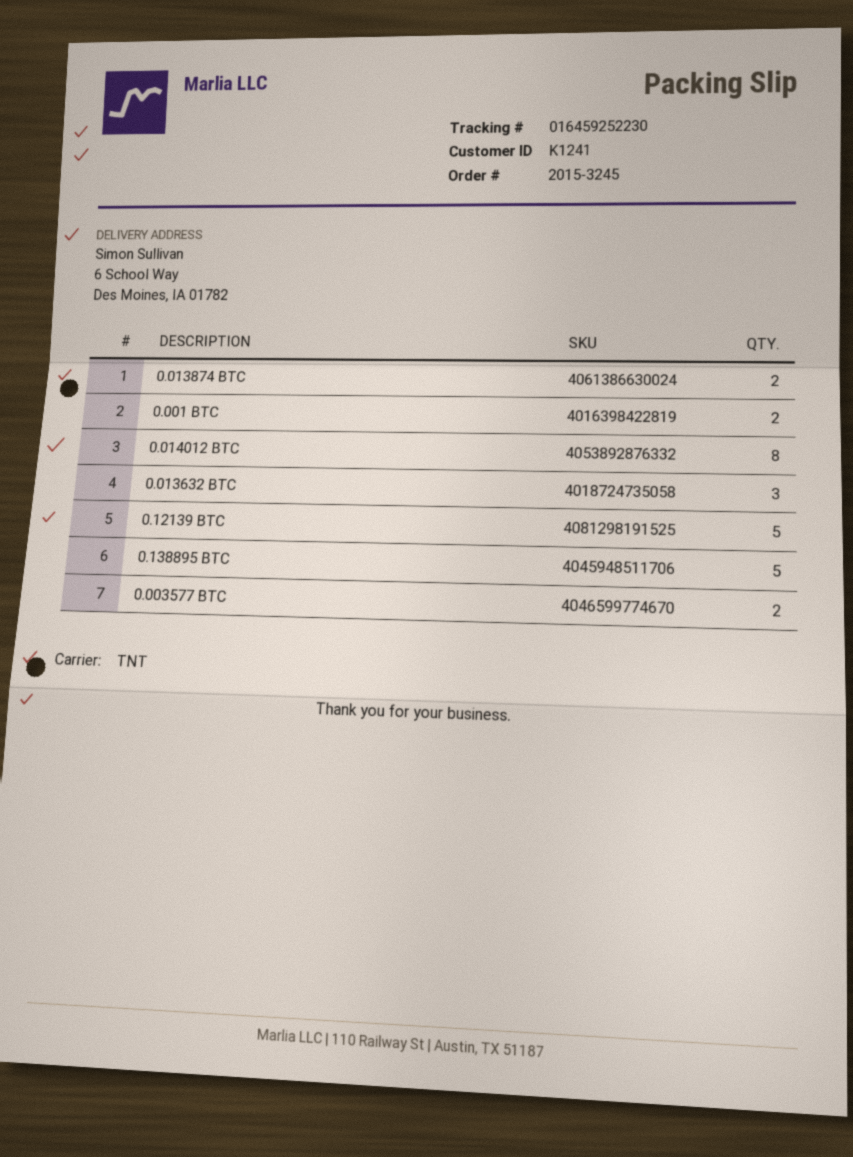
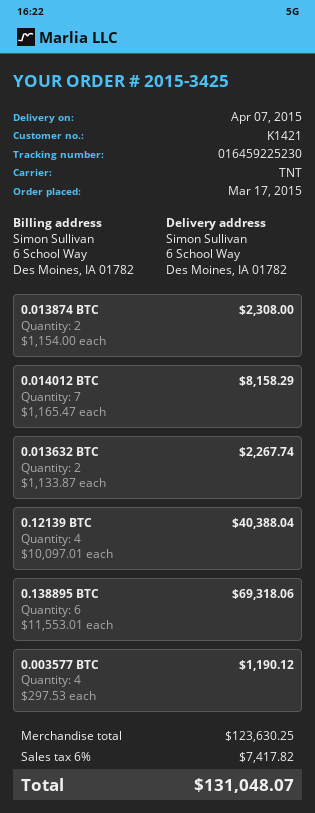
order number: 2015-3245 -> 2015-3425
customer number: K1241 -> K1421
tracking number: 016459252230 -> 016459225230
0.001 BTC: 2 -> none
0.014012 BTC: 8 -> 7
0.013632 BTC: 3 -> 2
0.12139 BTC: 5 -> 4
0.138895 BTC: 5 -> 6
0.003577 BTC: 2 -> 4

